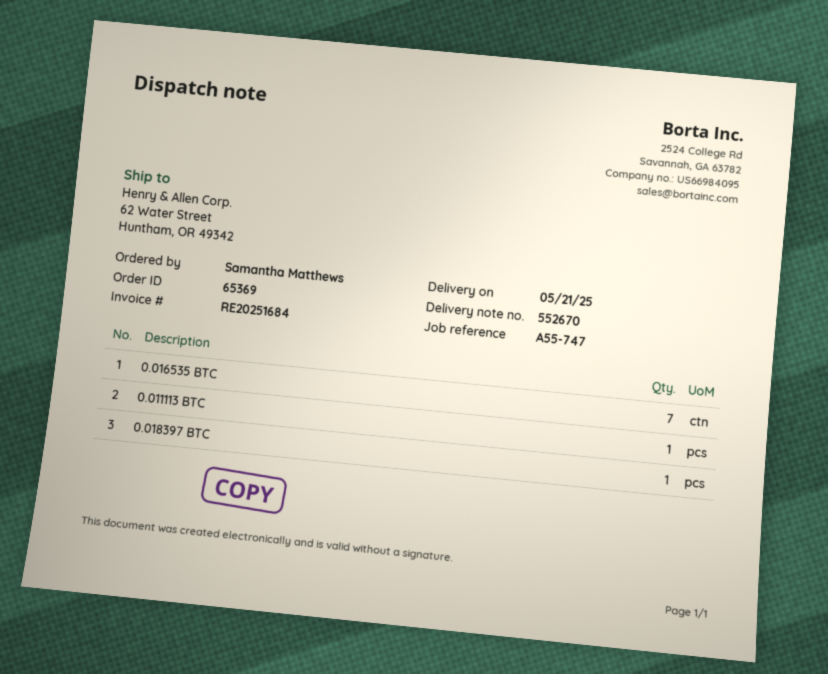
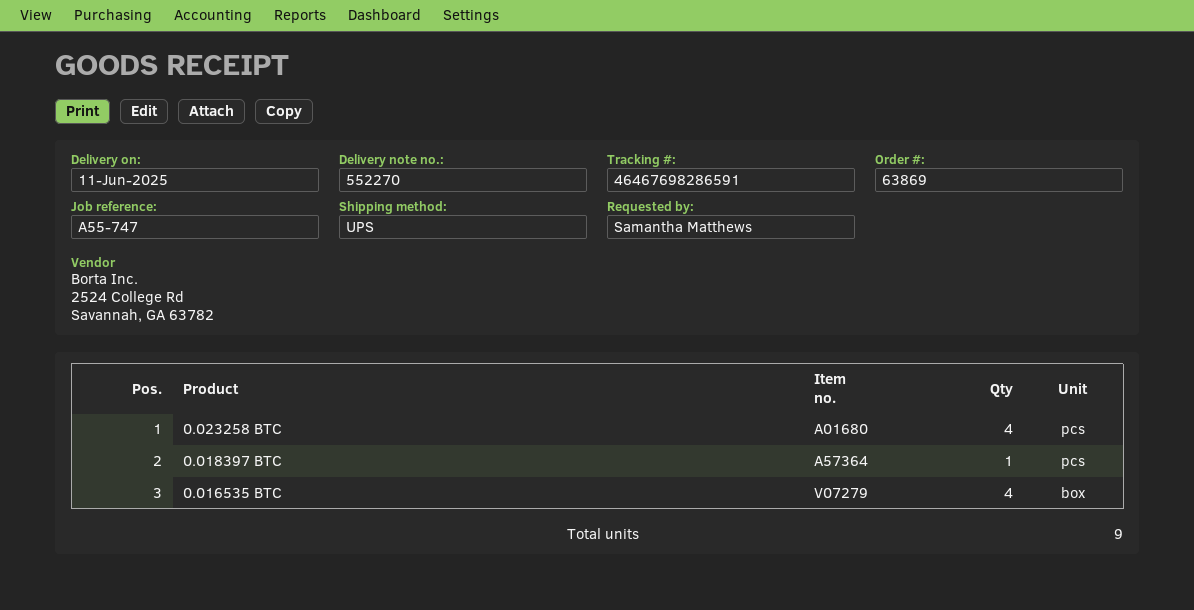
order number: 65369 -> 63869
delivery note number: 552670 -> 552270
delivery date: 2025-05-21 -> 2025-06-11
0.016535 BTC: 7 -> 4
0.011113 BTC: 1 -> none
0.023258 BTC: none -> 4

